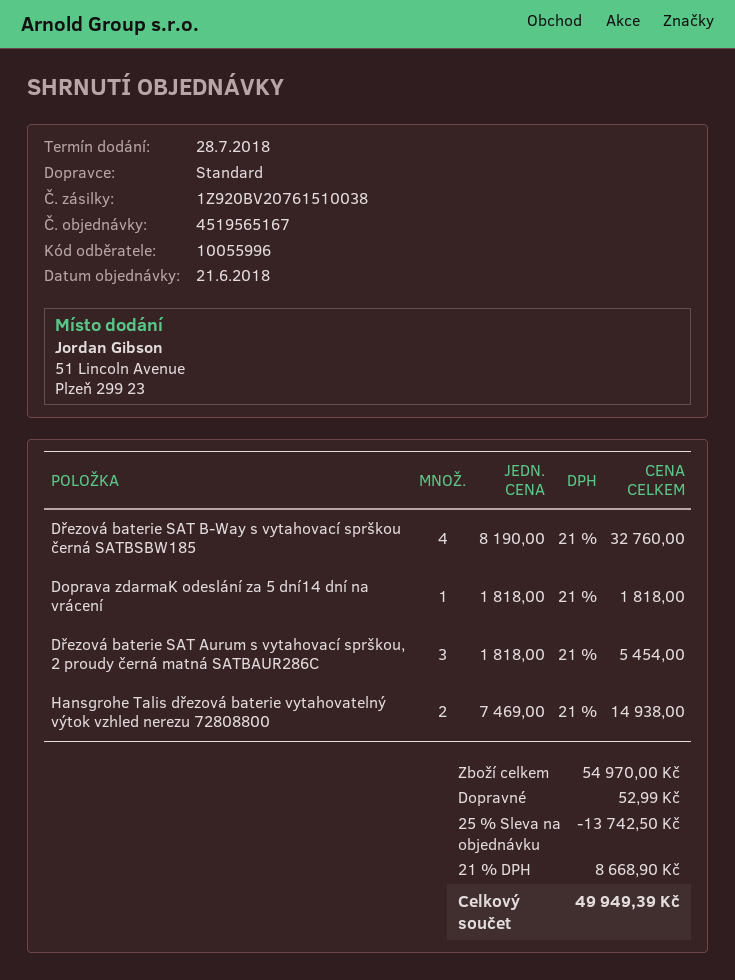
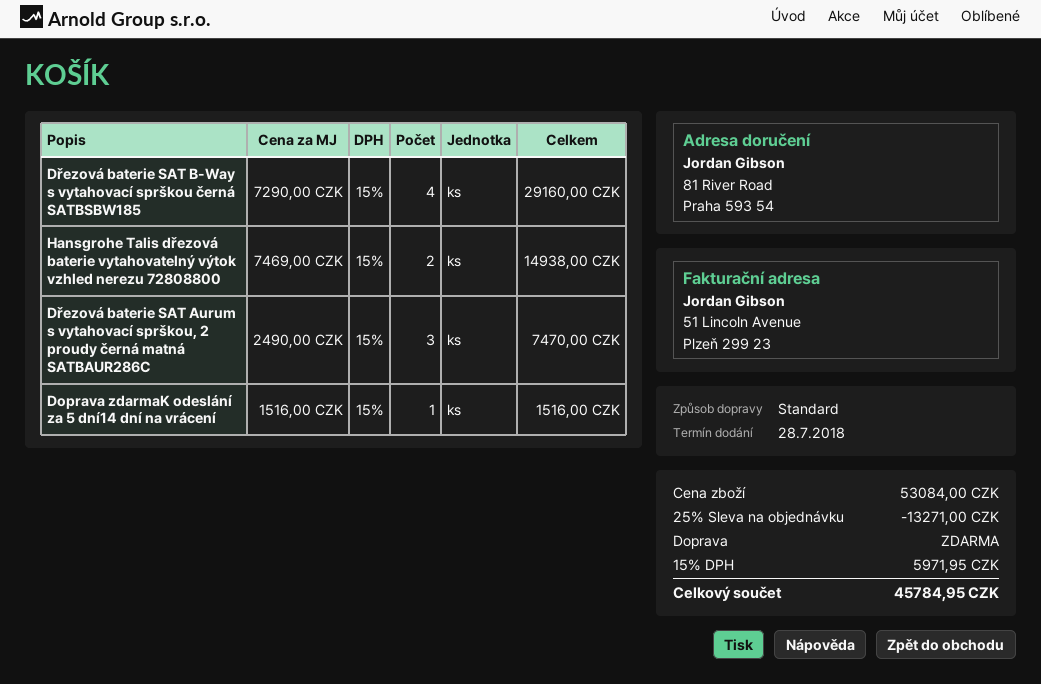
ship to: 51 Lincoln Avenue, Plzeň 299 23 -> 81 River Road, Praha 593 54
Dřezová baterie SAT B-Way s vytahovací sprškou černá SATBSBW185: 4 x 8190.00 = 32760.00 -> 4 x 7290.00 = 29160.00
Doprava zdarmaK odeslání za 5 dní14 dní na vrácení: 1 x 1818.00 = 1818.00 -> 1 x 1516.00 = 1516.00
Dřezová baterie SAT Aurum s vytahovací sprškou, 2 proudy černá matná SATBAUR286C: 3 x 1818.00 = 5454.00 -> 3 x 2490.00 = 7470.00
subtotal: 54970.00 -> 53084.00
discount: 25% = 13742.50 -> 25% = 13271.00
shipping: 52.99 -> 0.00
tax: 21% = 8668.90 -> 15% = 5971.95
total: 49949.39 -> 45784.95

